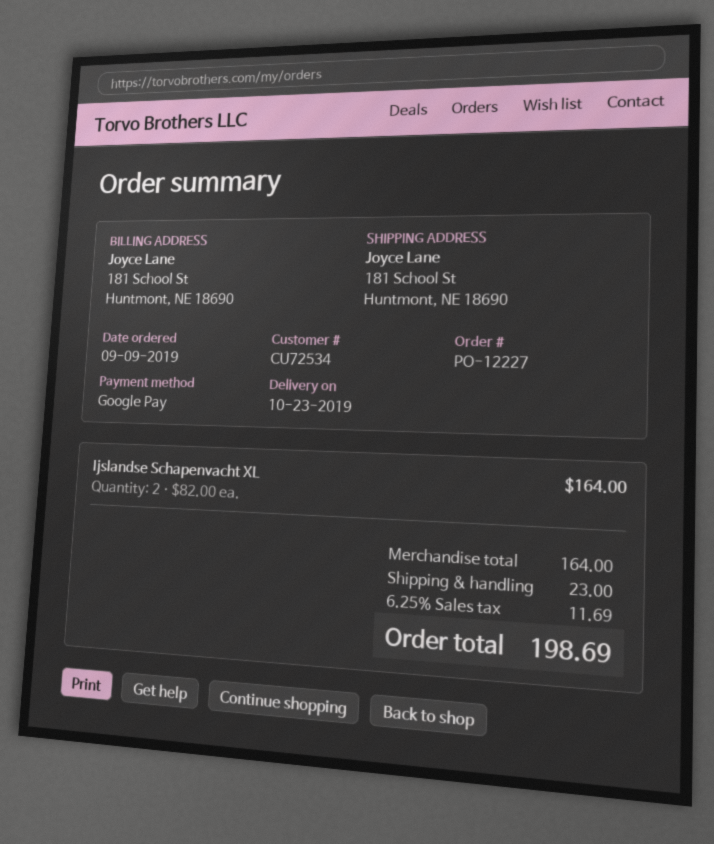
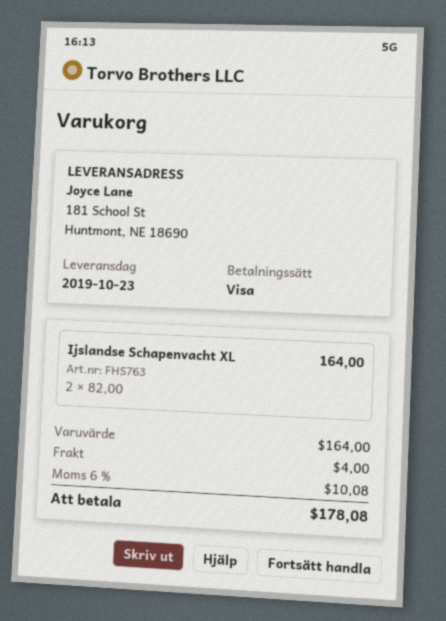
payment method: Google Pay -> Visa
shipping: 23.00 -> 4.00
tax: 6.25% = 11.69 -> 6% = 10.08
total: 198.69 -> 178.08

